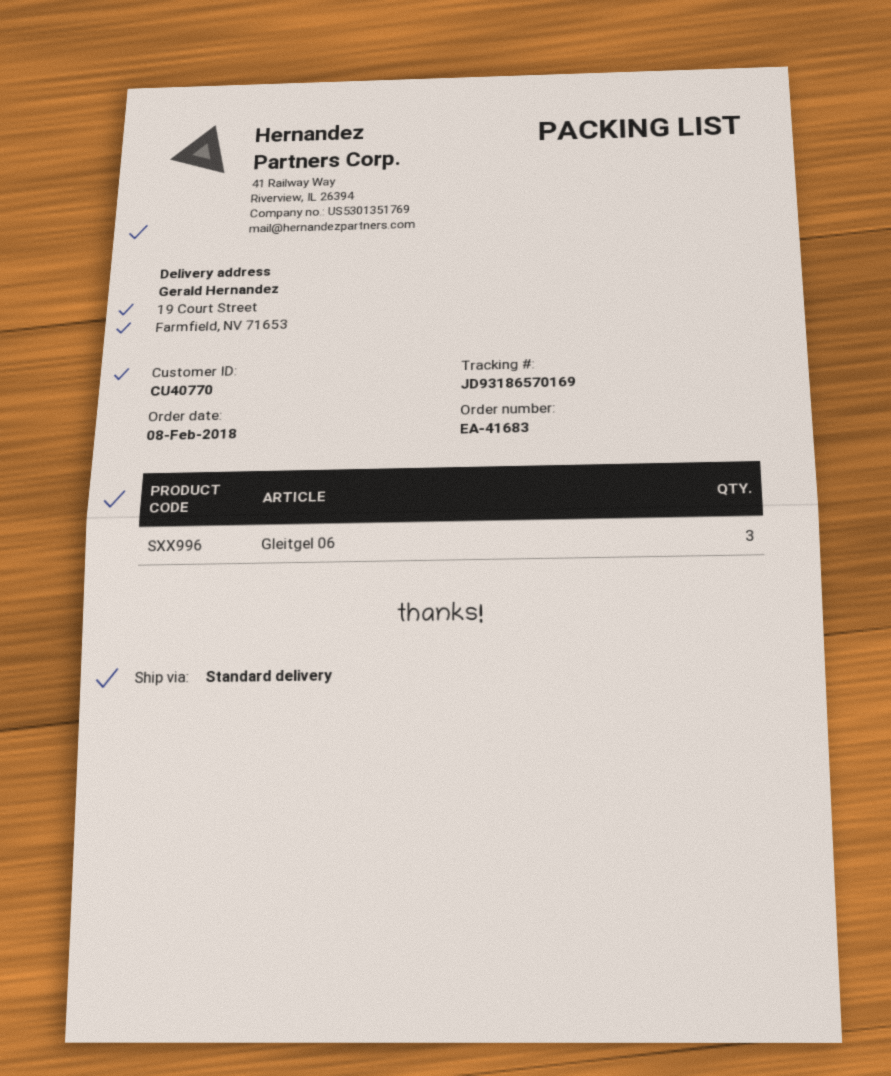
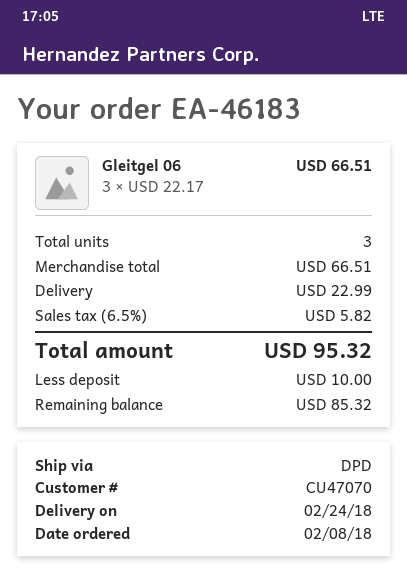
order number: EA-41683 -> EA-46183
customer number: CU40770 -> CU47070
shipping method: standard -> DPD

